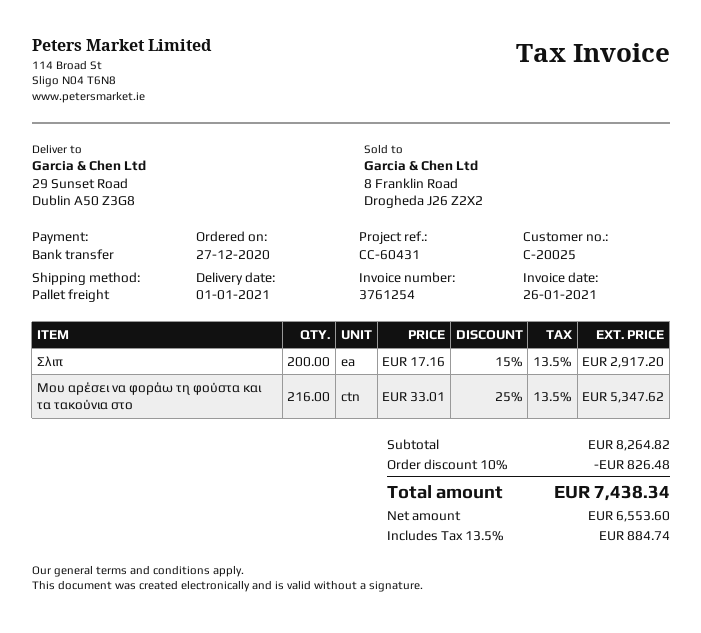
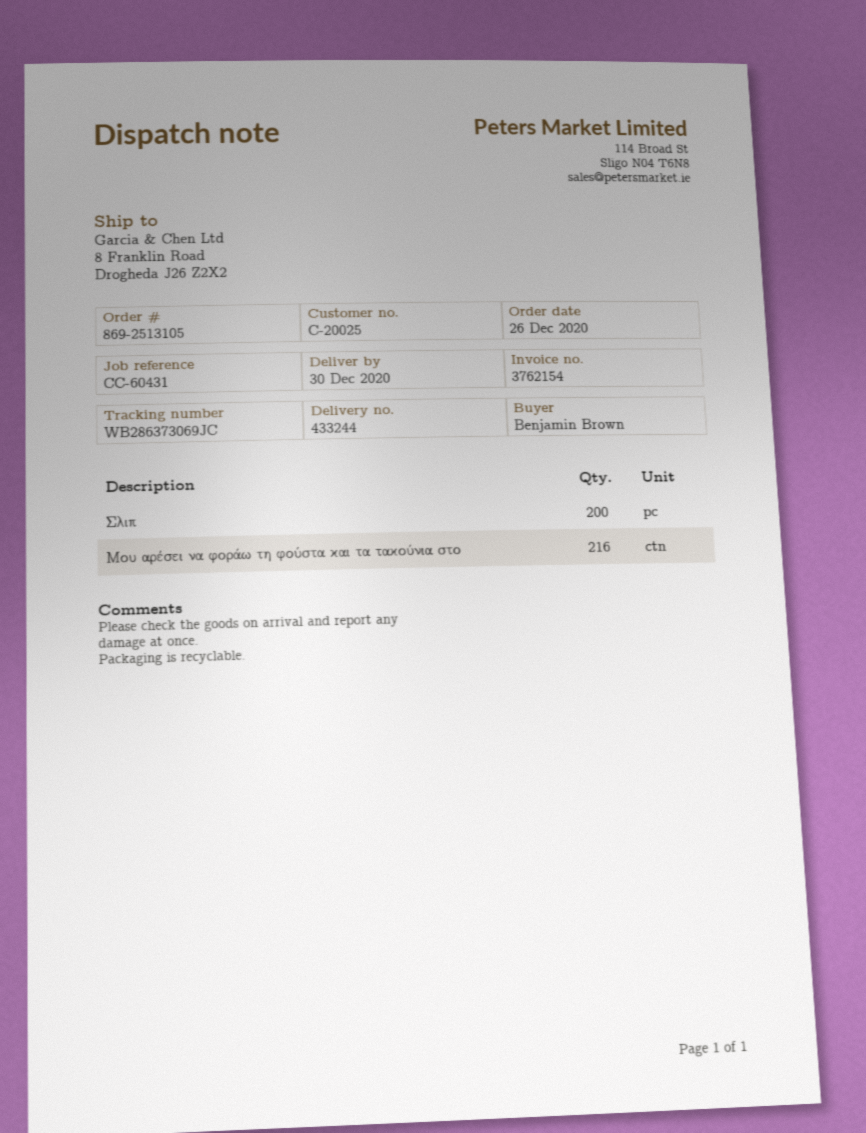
order date: 2020-12-27 -> 2020-12-26
delivery date: 2021-01-01 -> 2020-12-30
invoice number: 3761254 -> 3762154
ship to: 29 Sunset Road, Dublin A50 Z3G8 -> 8 Franklin Road, Drogheda J26 Z2X2

